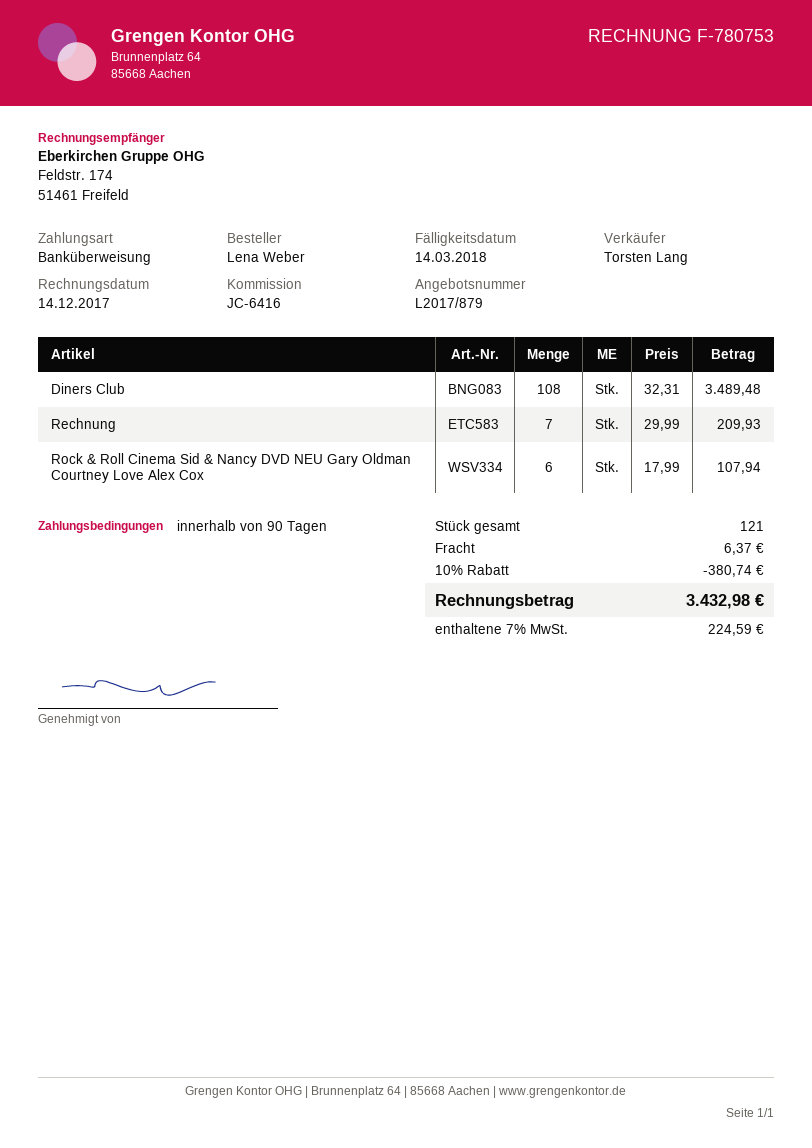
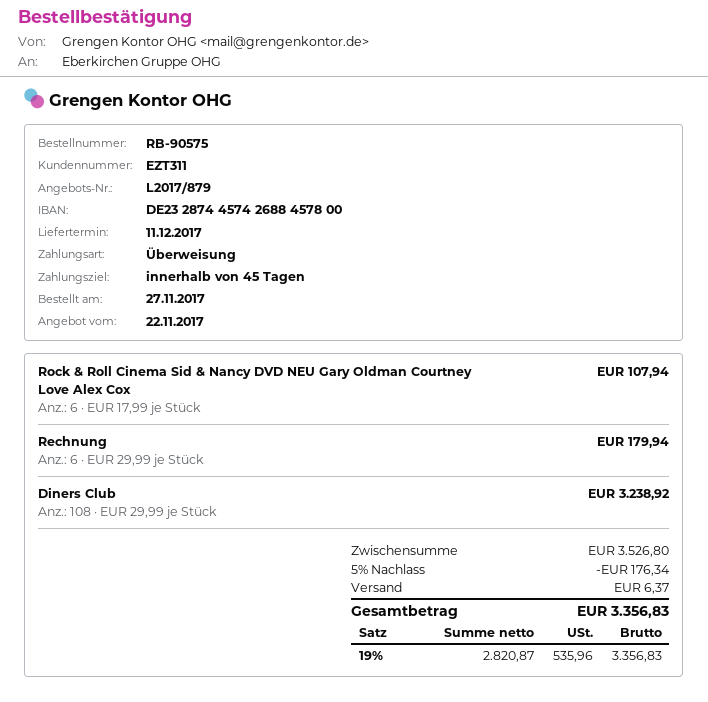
payment terms: 90 days -> 45 days
Diners Club: 108 x 32.31 = 3489.48 -> 108 x 29.99 = 3238.92
Rechnung: 7 x 29.99 = 209.93 -> 6 x 29.99 = 179.94
discount: 10% = 380.74 -> 5% = 176.34
tax: 7% = 224.59 -> 19% = 535.96
total: 3432.98 -> 3356.83

